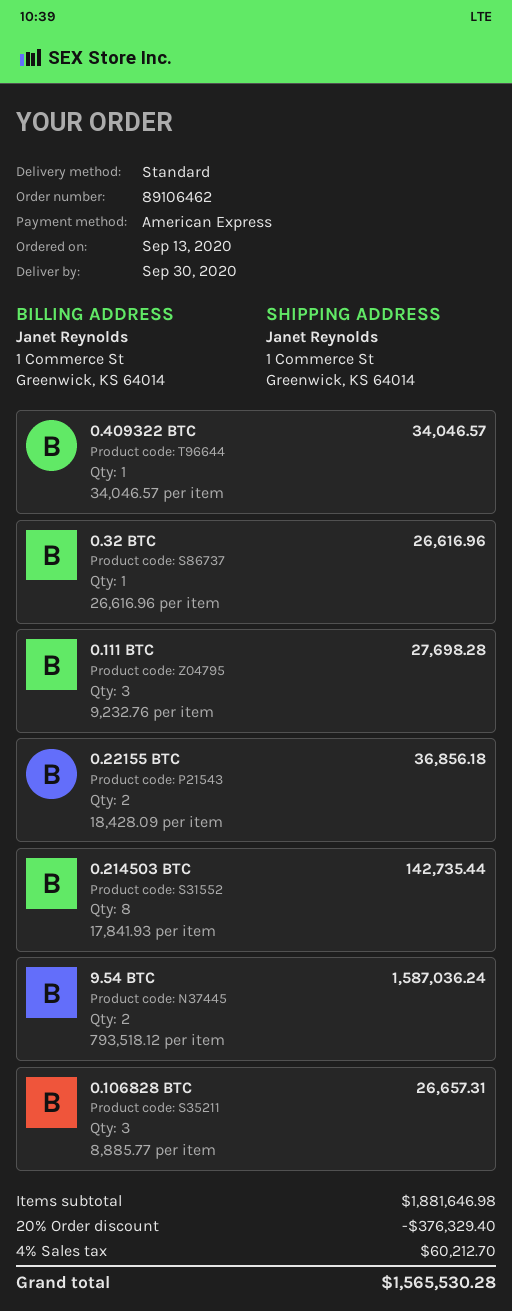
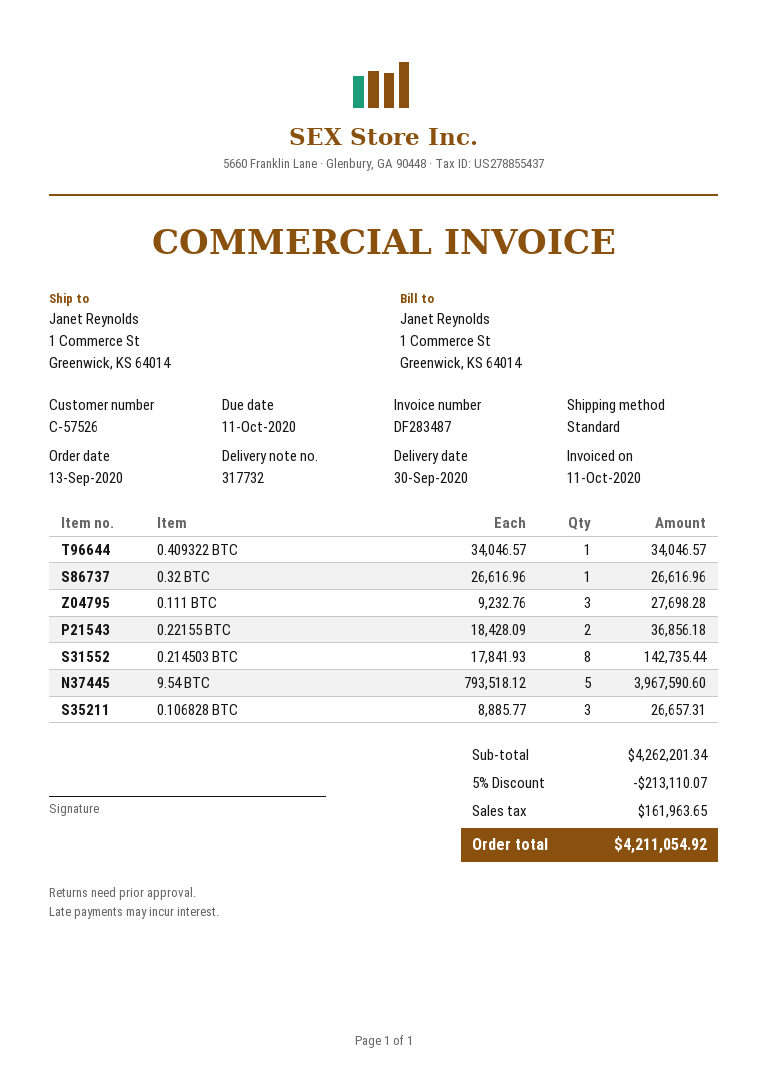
9.54 BTC: 2 x 793518.12 = 1587036.24 -> 5 x 793518.12 = 3967590.60
subtotal: 1881646.98 -> 4262201.34
discount: 20% = 376329.40 -> 5% = 213110.07
tax: 60212.70 -> 161963.65
total: 1565530.28 -> 4211054.92

